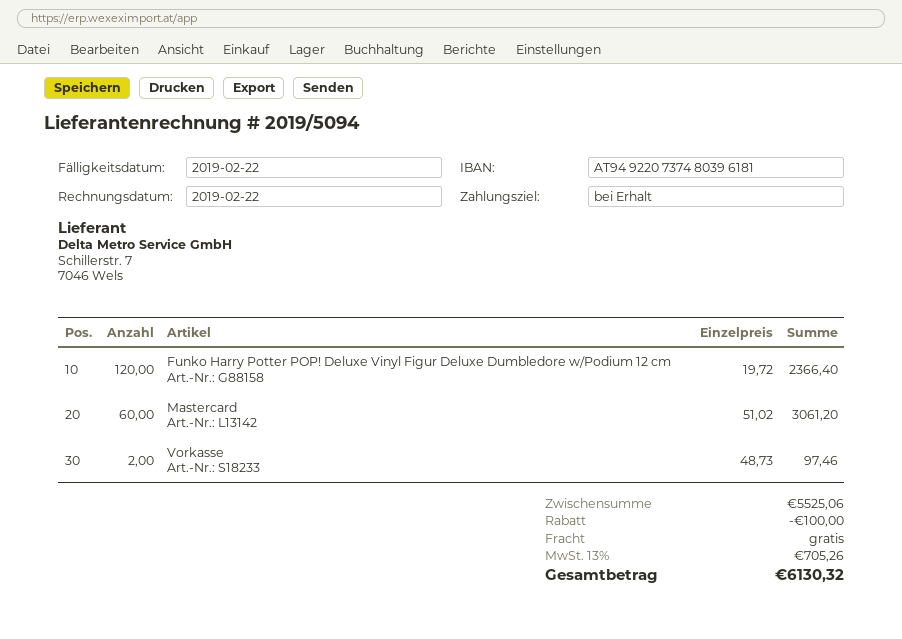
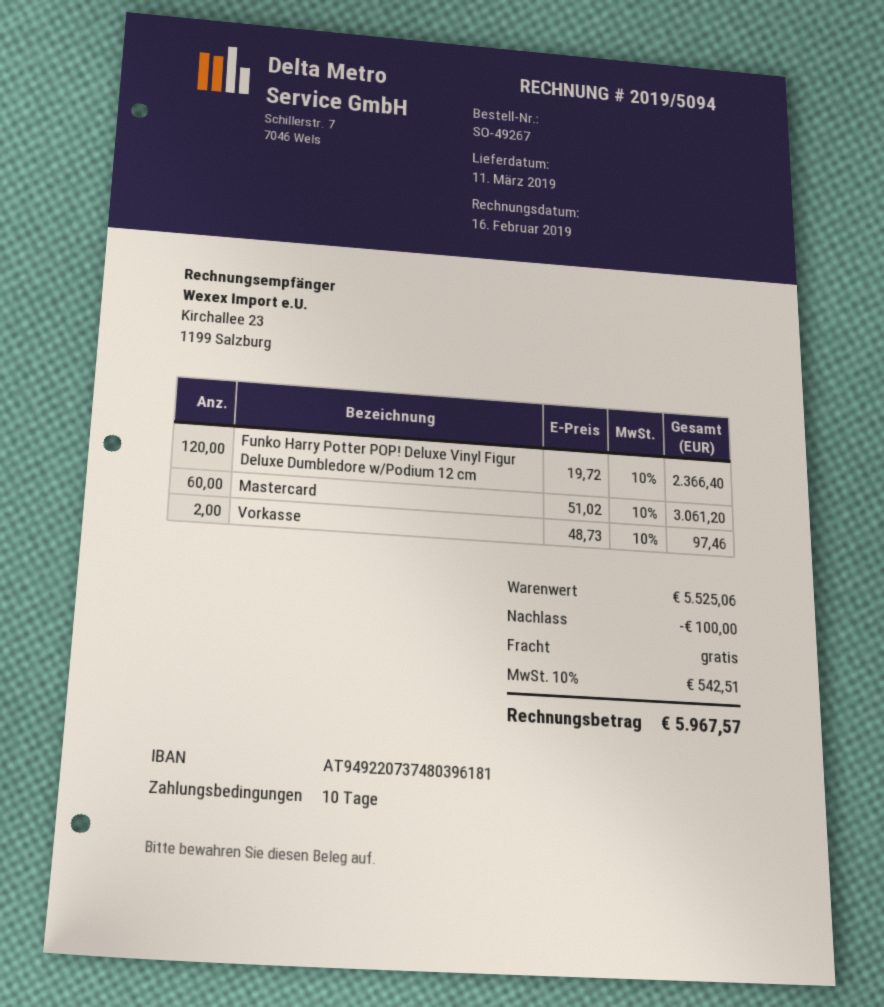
invoice date: 2019-02-22 -> 2019-02-16
payment terms: on receipt -> 10 days
tax: 13% = 705.26 -> 10% = 542.51
total: 6130.32 -> 5967.57

